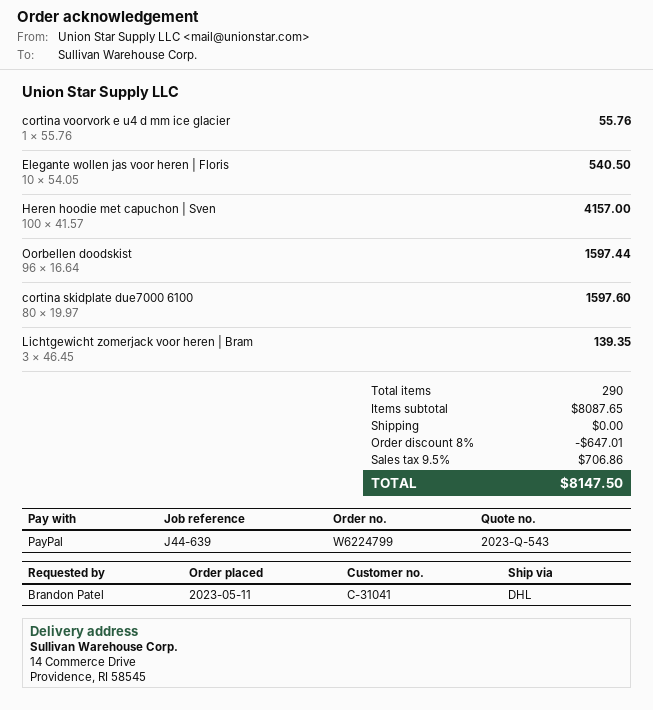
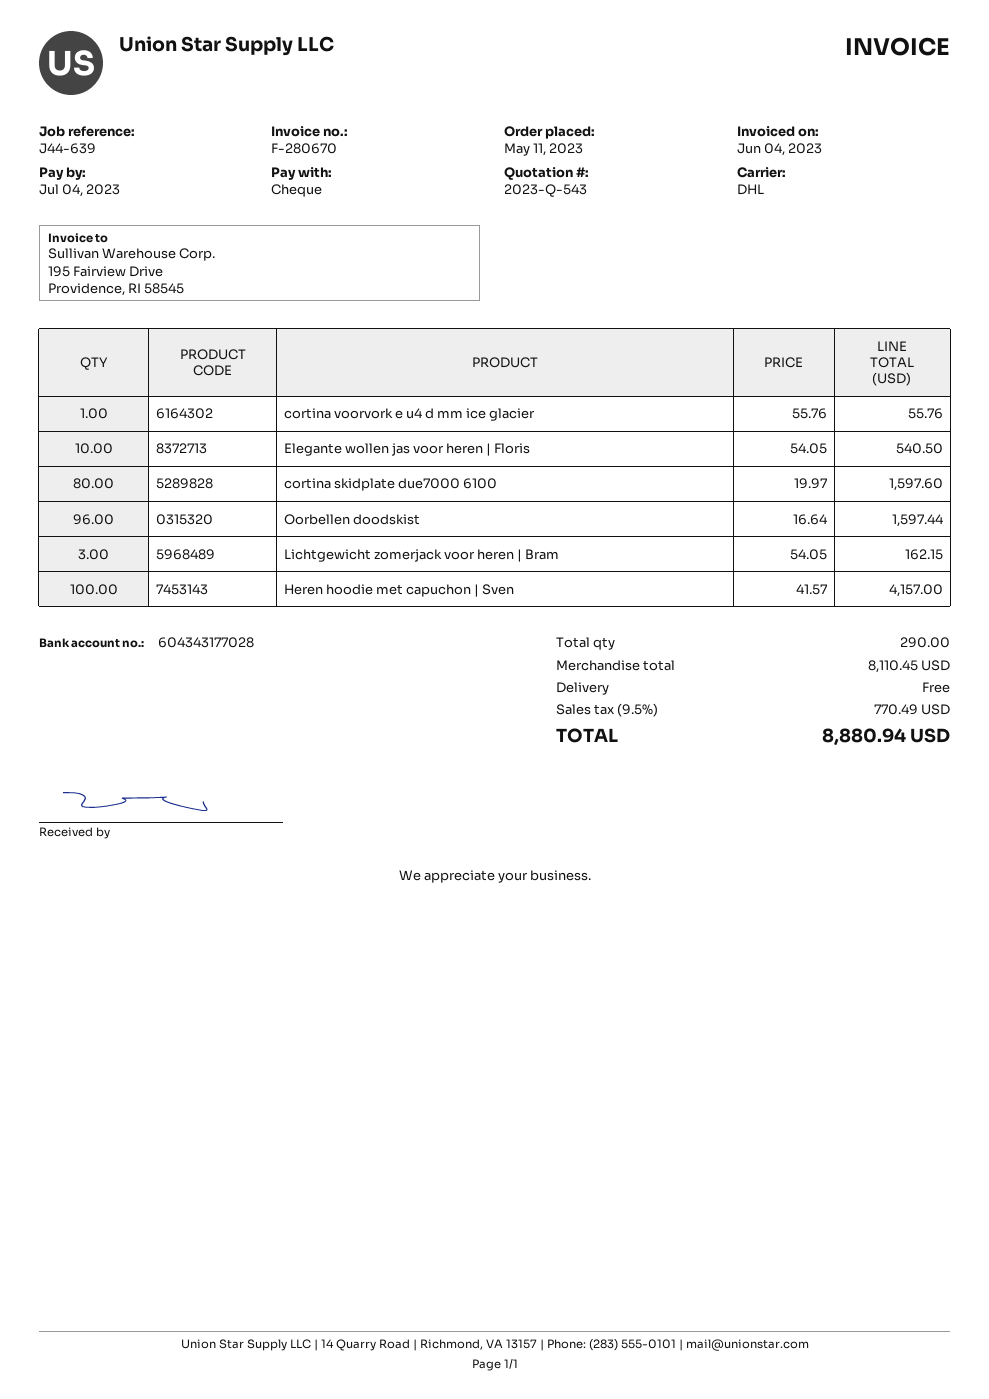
payment method: PayPal -> cheque
Lichtgewicht zomerjack voor heren | Bram: 3 x 46.45 = 139.35 -> 3 x 54.05 = 162.15
subtotal: 8087.65 -> 8110.45
discount: 8% = 647.01 -> none
tax: 9.5% = 706.86 -> 9.5% = 770.49
total: 8147.50 -> 8880.94

